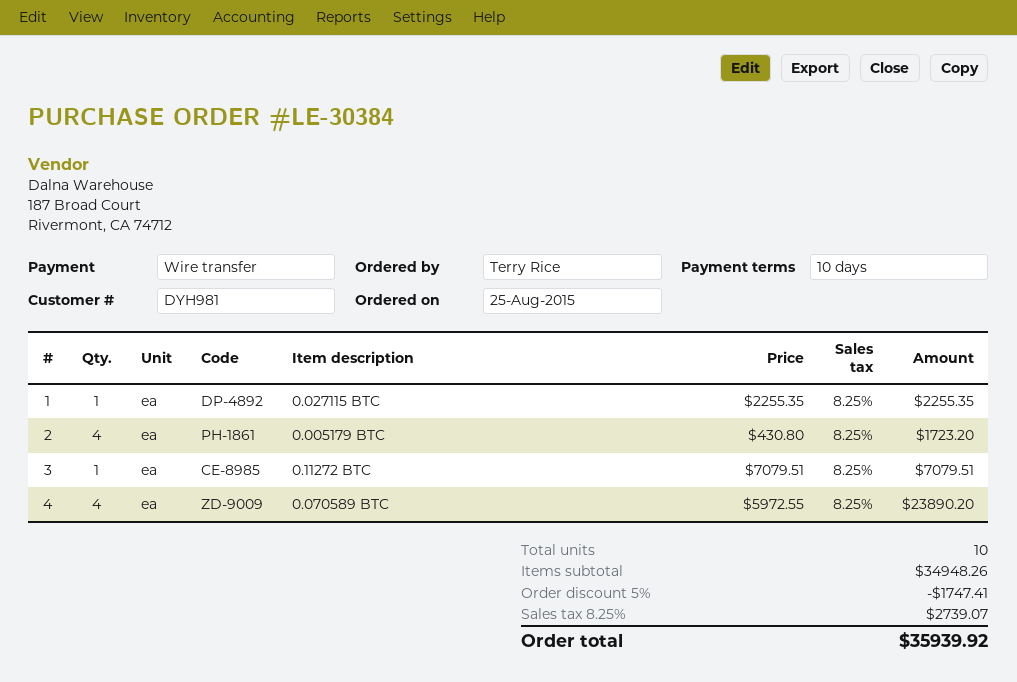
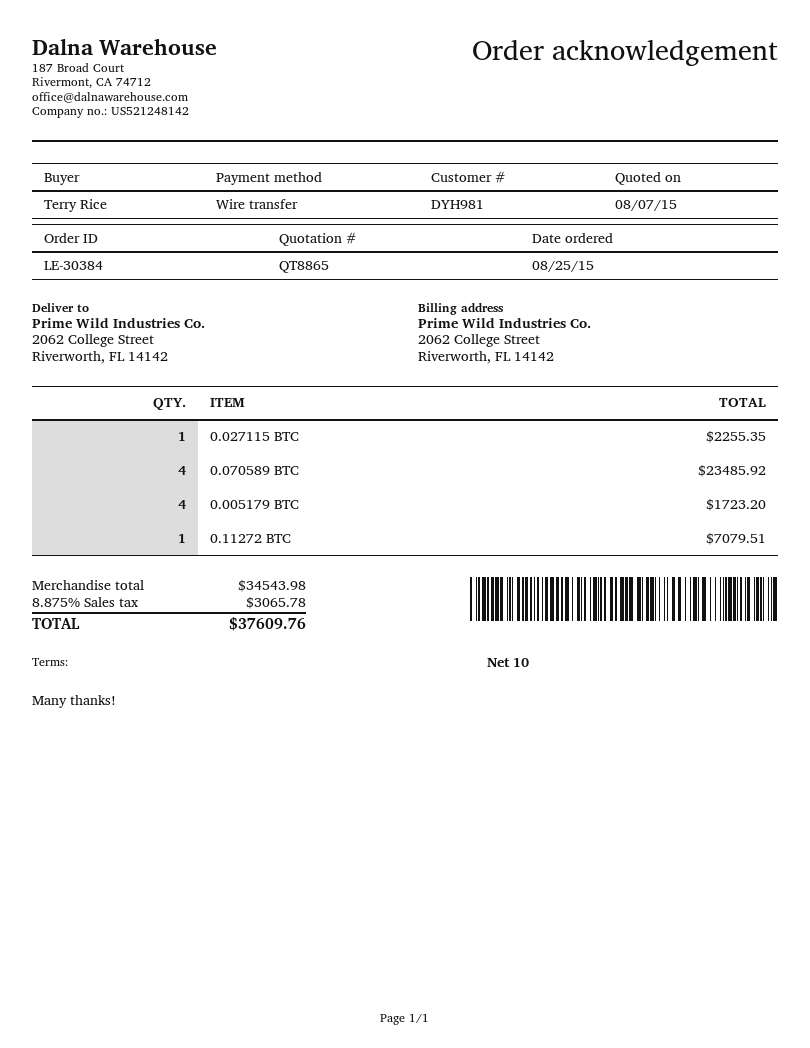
0.070589 BTC: 4 for 23890.20 -> 4 for 23485.92
subtotal: 34948.26 -> 34543.98
discount: 5% = 1747.41 -> none
tax: 8.25% = 2739.07 -> 8.875% = 3065.78
total: 35939.92 -> 37609.76

